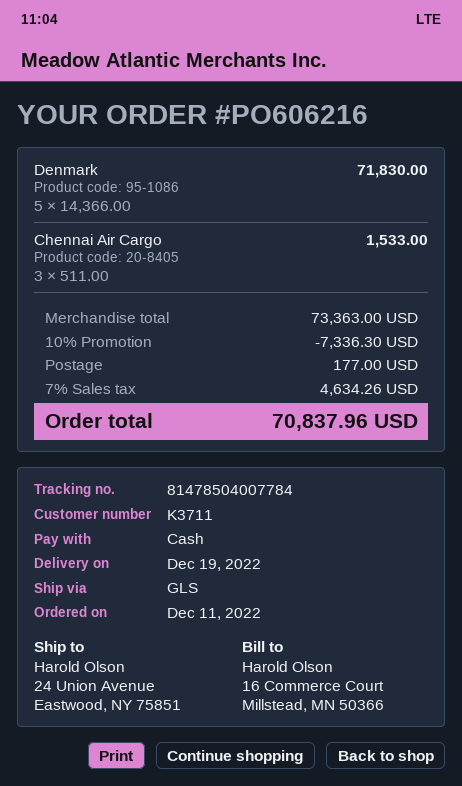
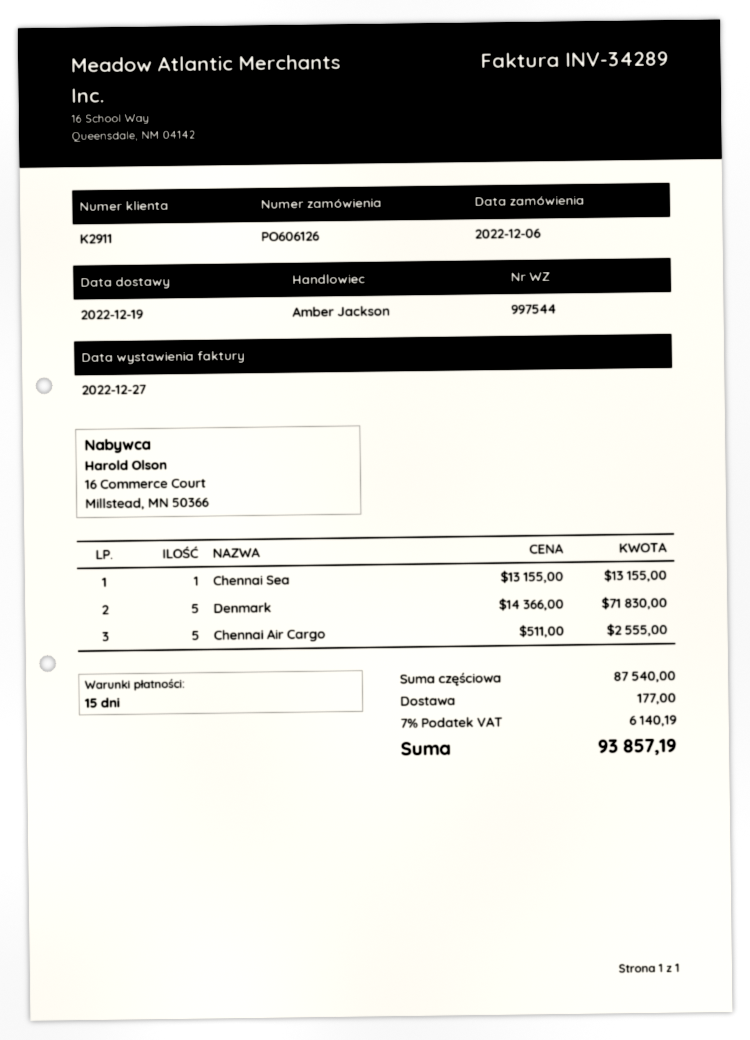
order number: PO606216 -> PO606126
order date: 2022-12-11 -> 2022-12-06
customer number: K3711 -> K2911
Chennai Air Cargo: 3 x 511.00 = 1533.00 -> 5 x 511.00 = 2555.00
Chennai Sea: none -> 1 x 13155.00 = 13155.00
subtotal: 73363.00 -> 87540.00
discount: 10% = 7336.30 -> none
tax: 7% = 4634.26 -> 7% = 6140.19
total: 70837.96 -> 93857.19

